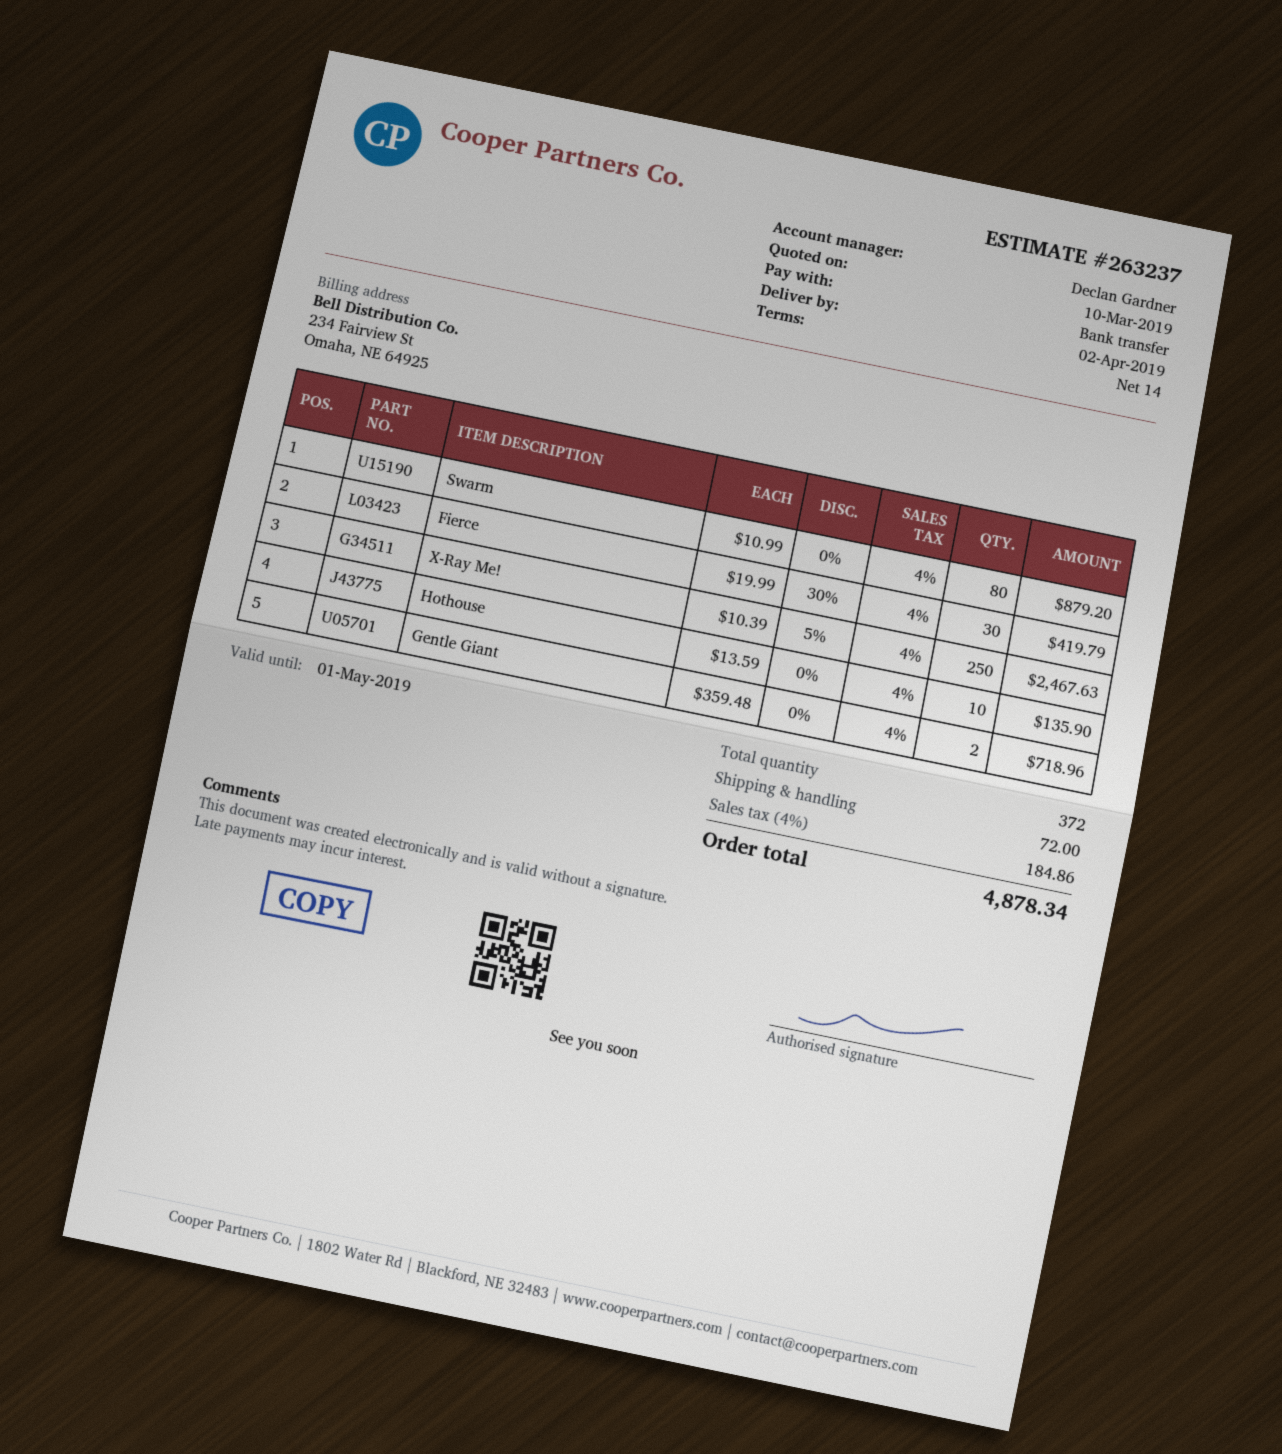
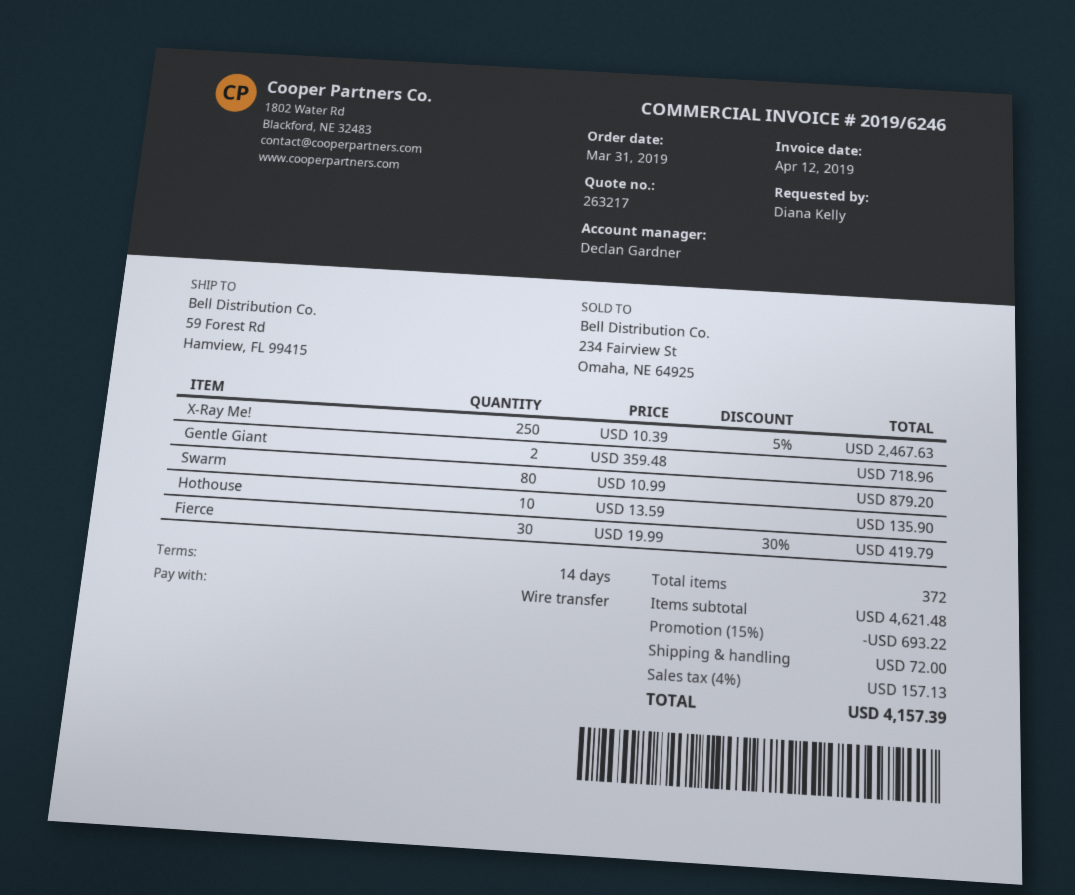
quote number: 263237 -> 263217
discount: none -> 15% = 693.22
tax: 4% = 184.86 -> 4% = 157.13
total: 4878.34 -> 4157.39

